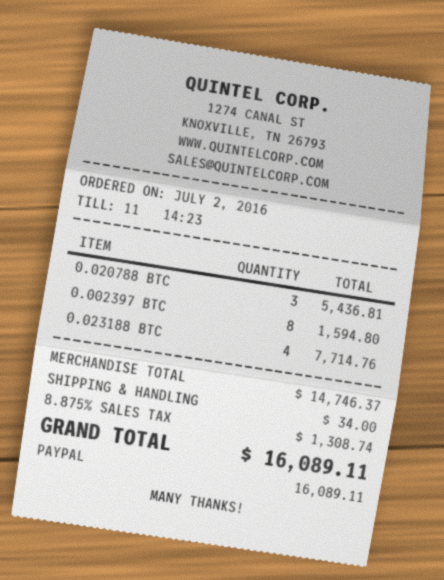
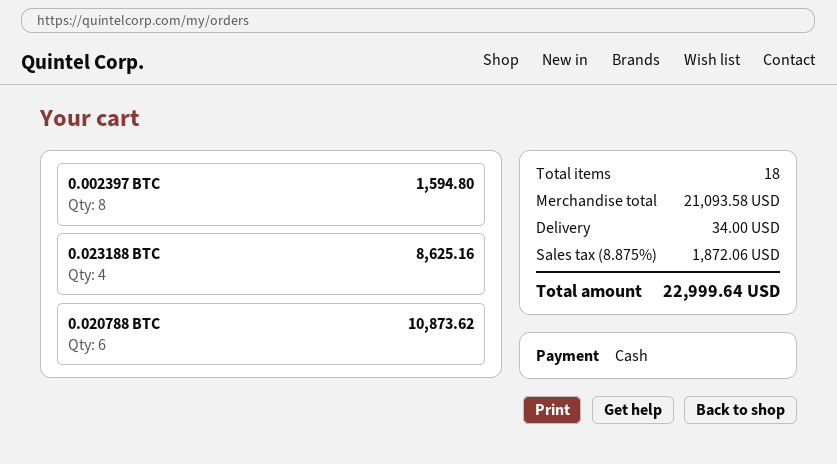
payment method: PayPal -> cash
0.020788 BTC: 3 for 5436.81 -> 6 for 10873.62
0.023188 BTC: 4 for 7714.76 -> 4 for 8625.16
subtotal: 14746.37 -> 21093.58
tax: 8.875% = 1308.74 -> 8.875% = 1872.06
total: 16089.11 -> 22999.64

